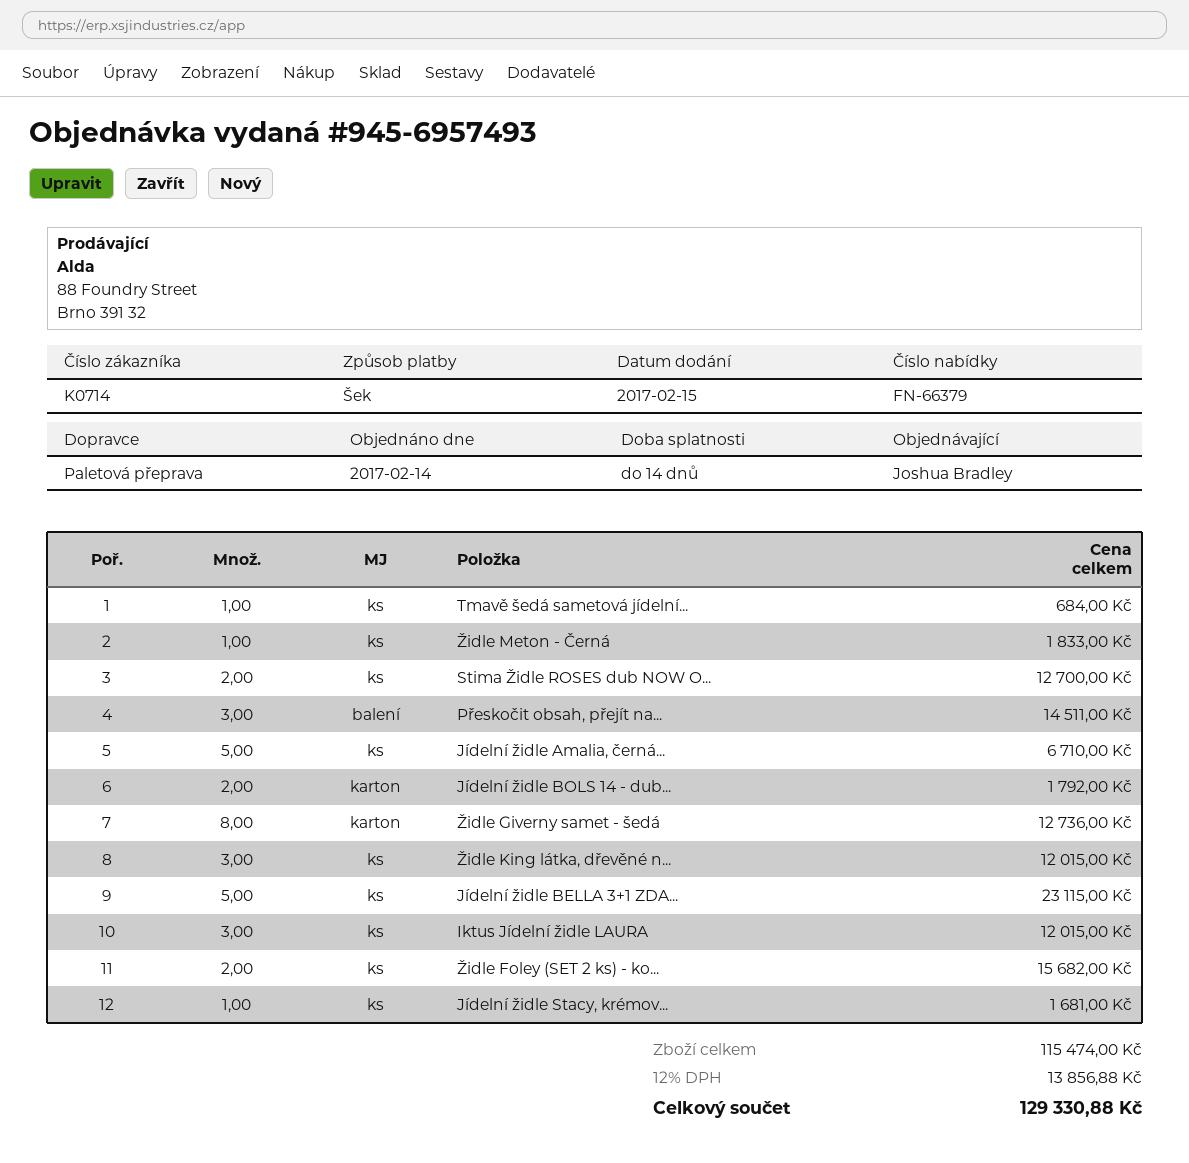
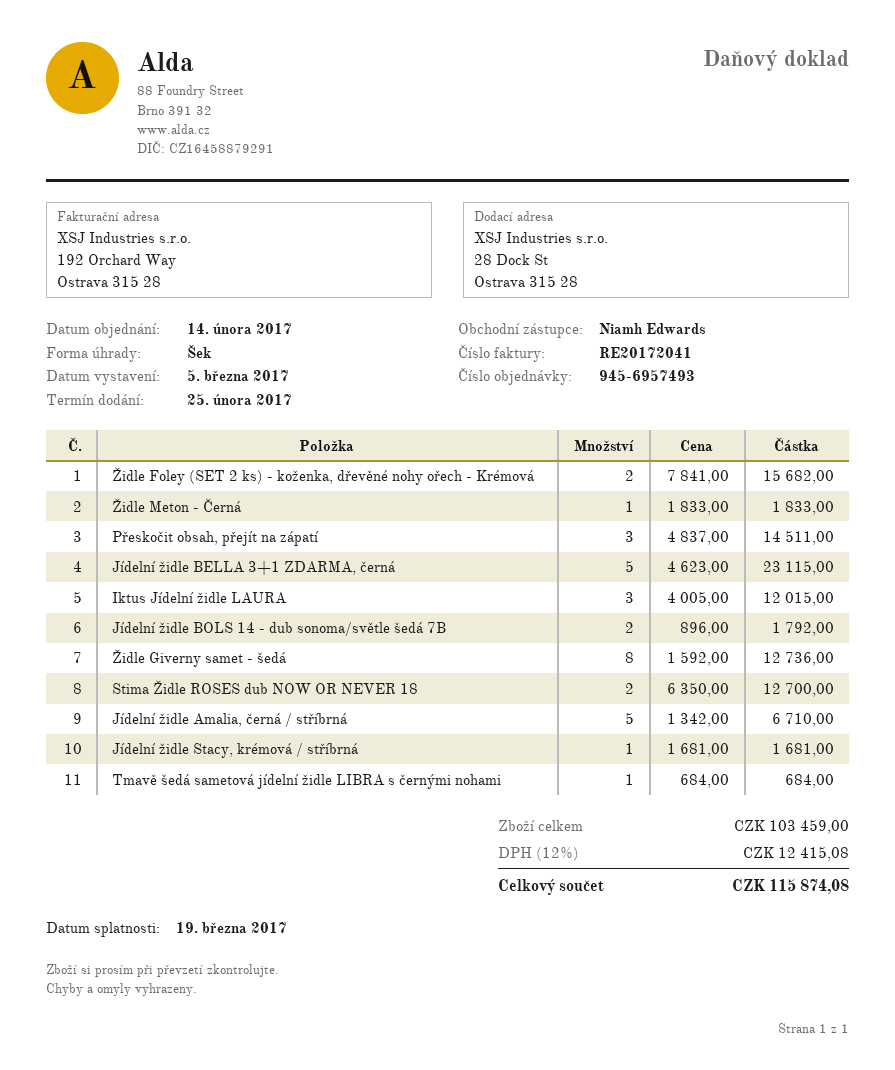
delivery date: 2017-02-15 -> 2017-02-25
Židle King látka, dřevěné n...: 3 for 12015.00 -> none
subtotal: 115474.00 -> 103459.00
tax: 12% = 13856.88 -> 12% = 12415.08
total: 129330.88 -> 115874.08

